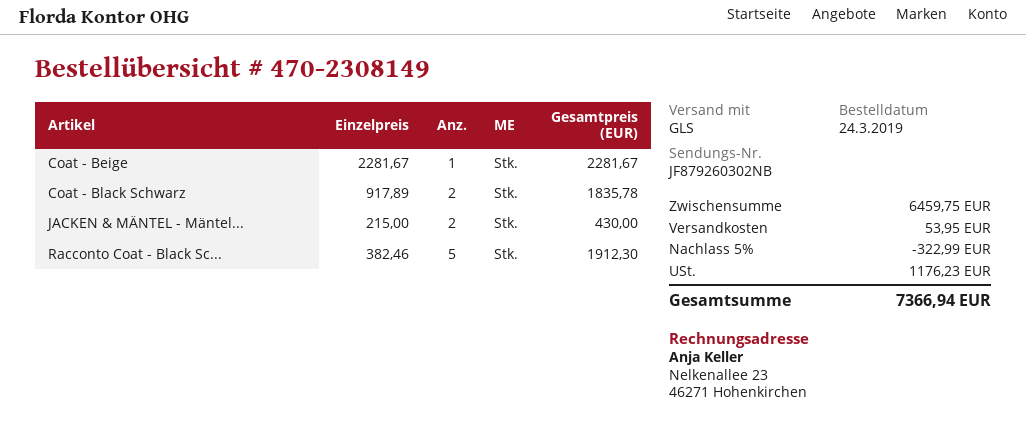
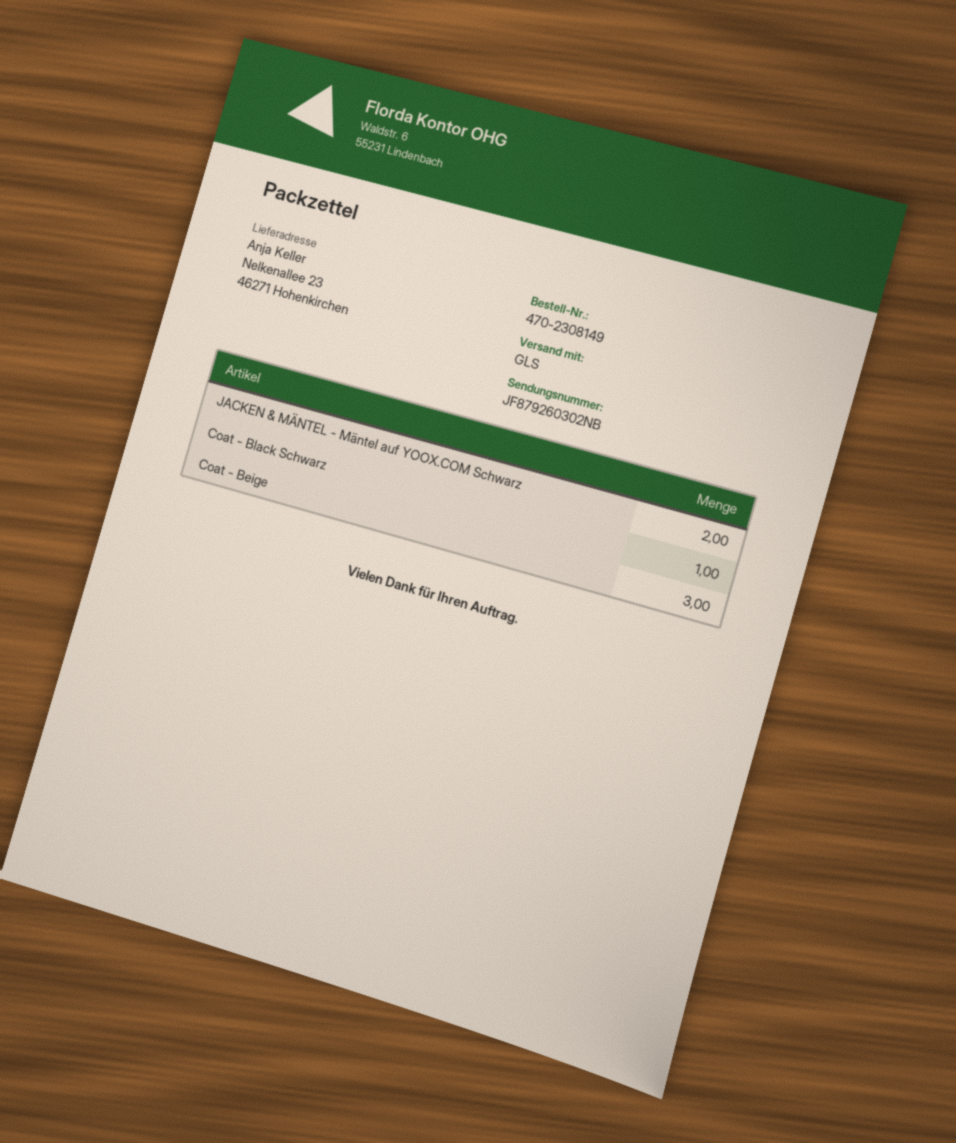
Coat - Beige: 1 -> 3
Coat - Black Schwarz: 2 -> 1
Racconto Coat - Black Sc...: 5 -> none

